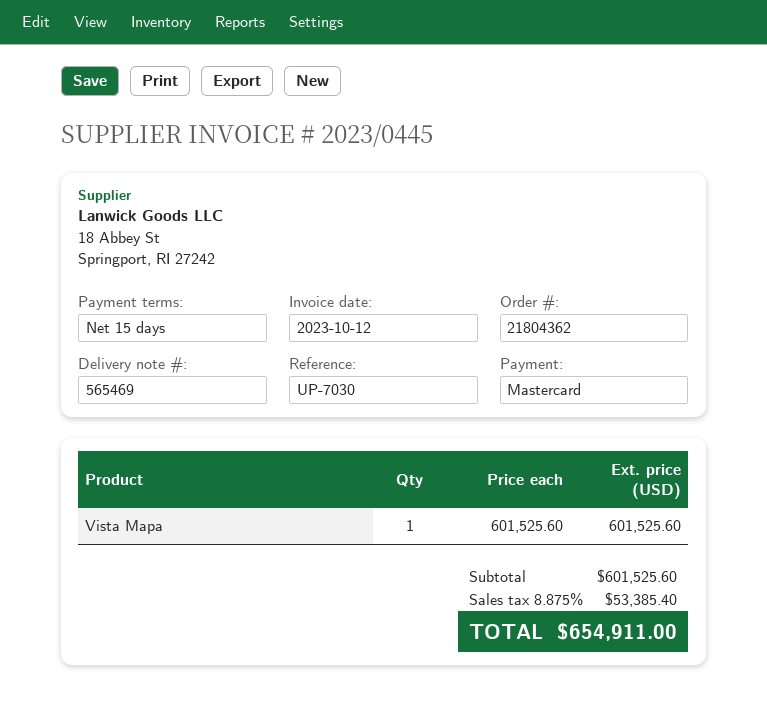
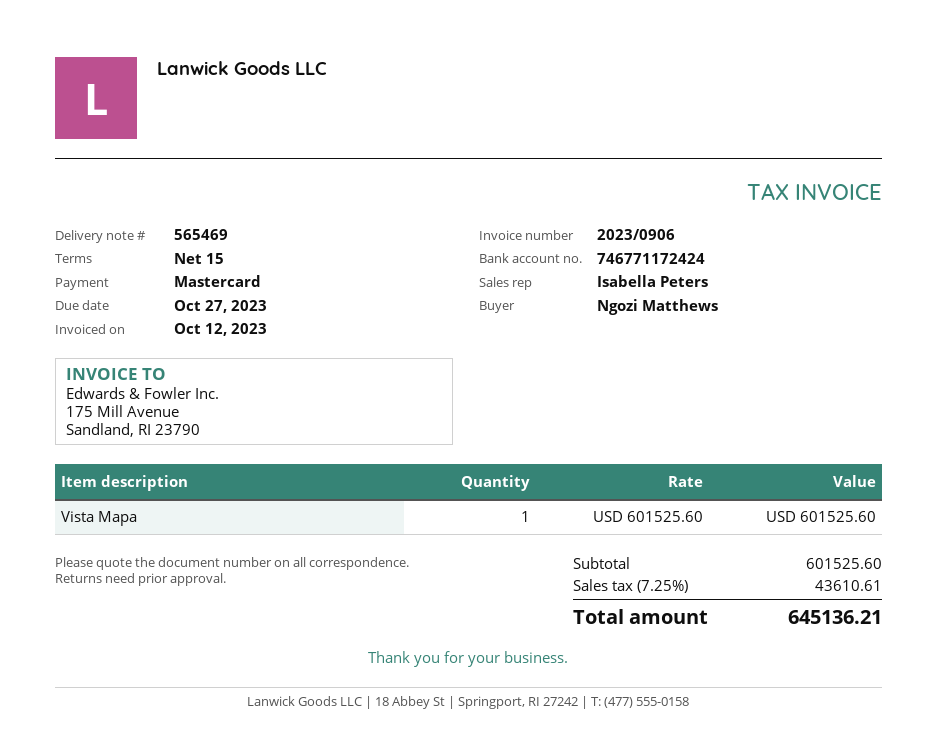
invoice number: 2023/0445 -> 2023/0906
tax: 8.875% = 53385.40 -> 7.25% = 43610.61
total: 654911.00 -> 645136.21

